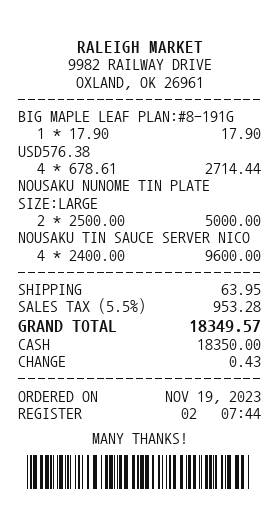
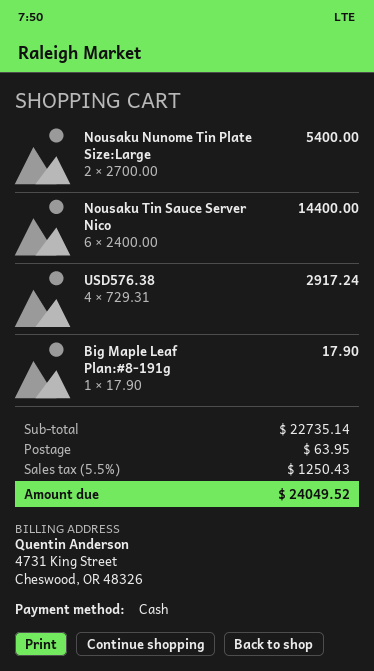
USD576.38: 4 x 678.61 = 2714.44 -> 4 x 729.31 = 2917.24
NOUSAKU NUNOME TIN PLATE SIZE:LARGE: 2 x 2500.00 = 5000.00 -> 2 x 2700.00 = 5400.00
NOUSAKU TIN SAUCE SERVER NICO: 4 x 2400.00 = 9600.00 -> 6 x 2400.00 = 14400.00
tax: 5.5% = 953.28 -> 5.5% = 1250.43
total: 18349.57 -> 24049.52

